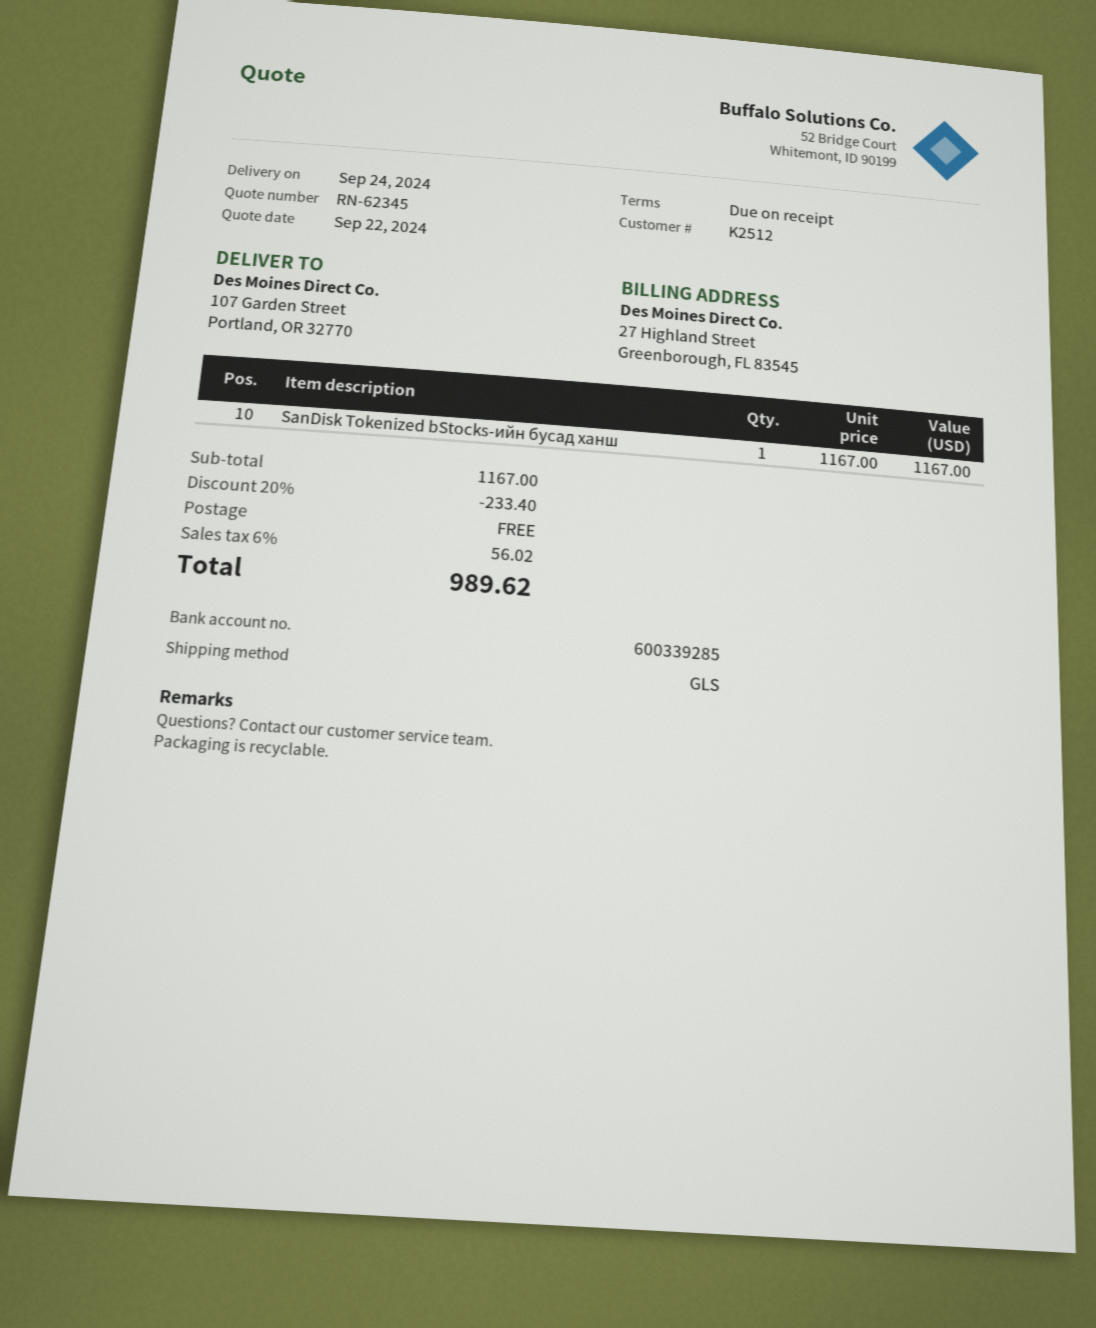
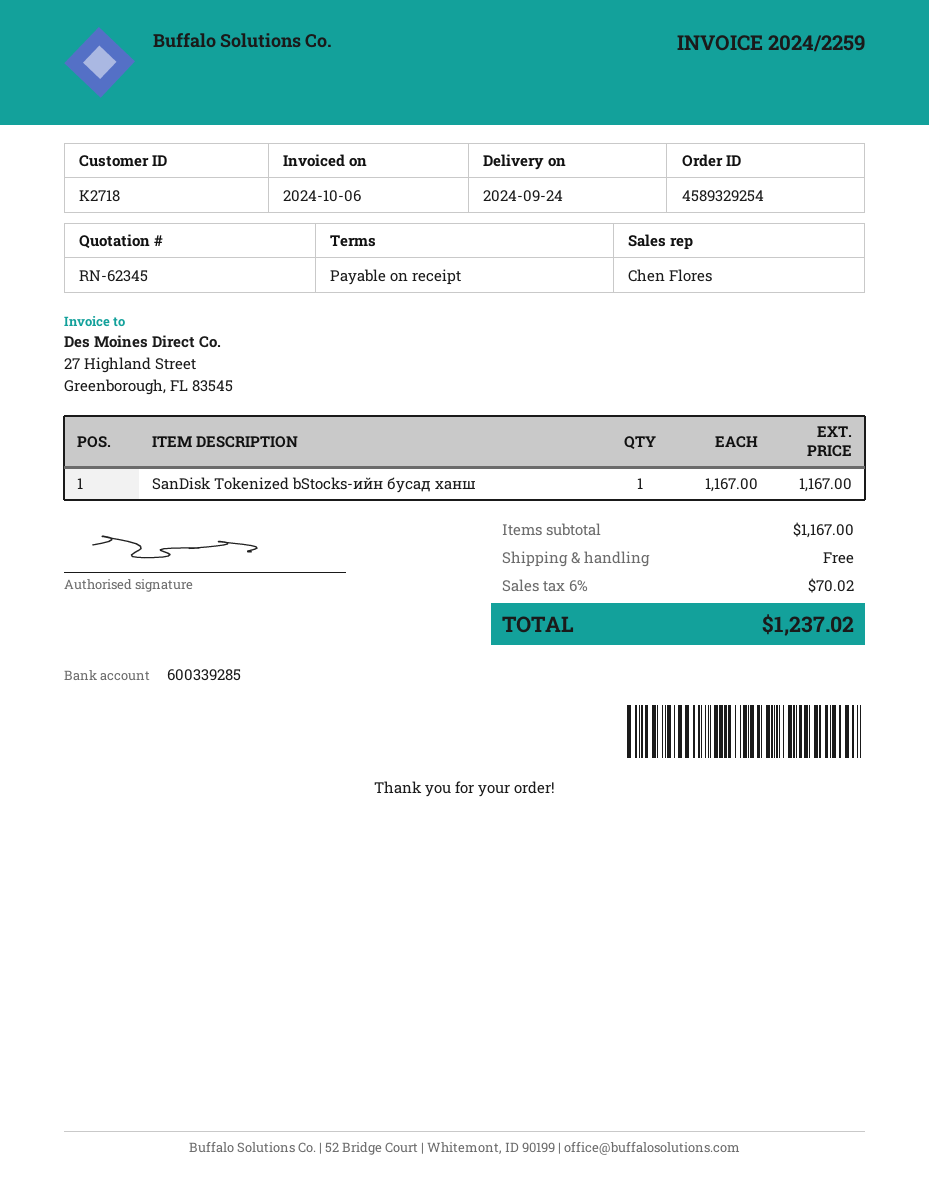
customer number: K2512 -> K2718
discount: 20% = 233.40 -> none
tax: 6% = 56.02 -> 6% = 70.02
total: 989.62 -> 1237.02

